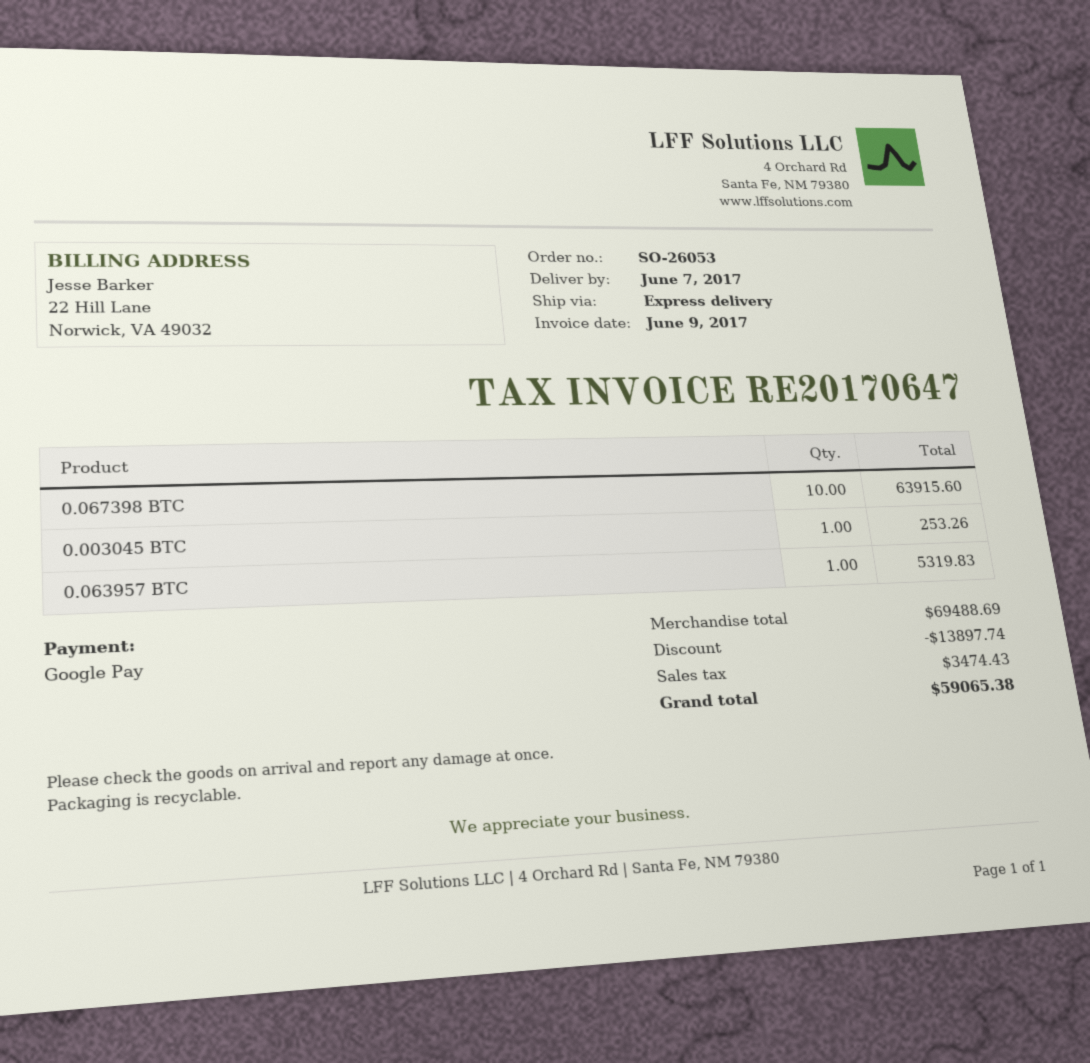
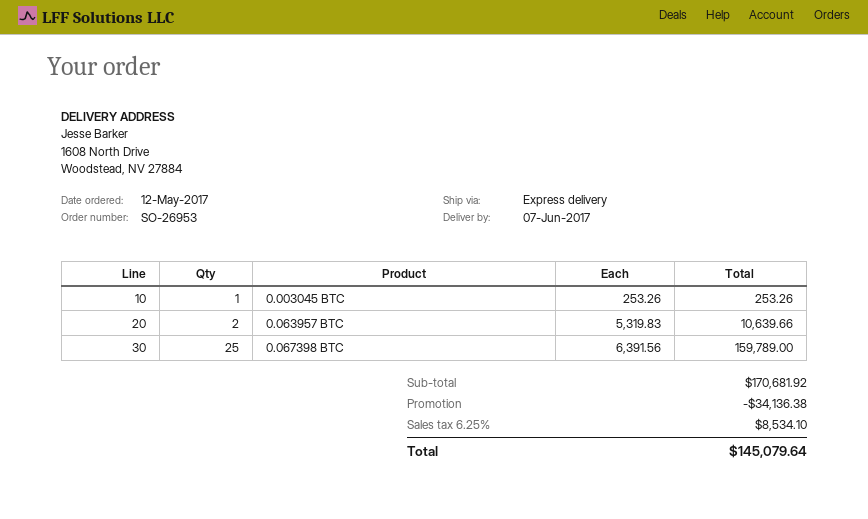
order number: SO-26053 -> SO-26953
0.067398 BTC: 10 for 63915.60 -> 25 for 159789.00
0.063957 BTC: 1 for 5319.83 -> 2 for 10639.66
subtotal: 69488.69 -> 170681.92
discount: 13897.74 -> 34136.38
tax: 3474.43 -> 8534.10
total: 59065.38 -> 145079.64

